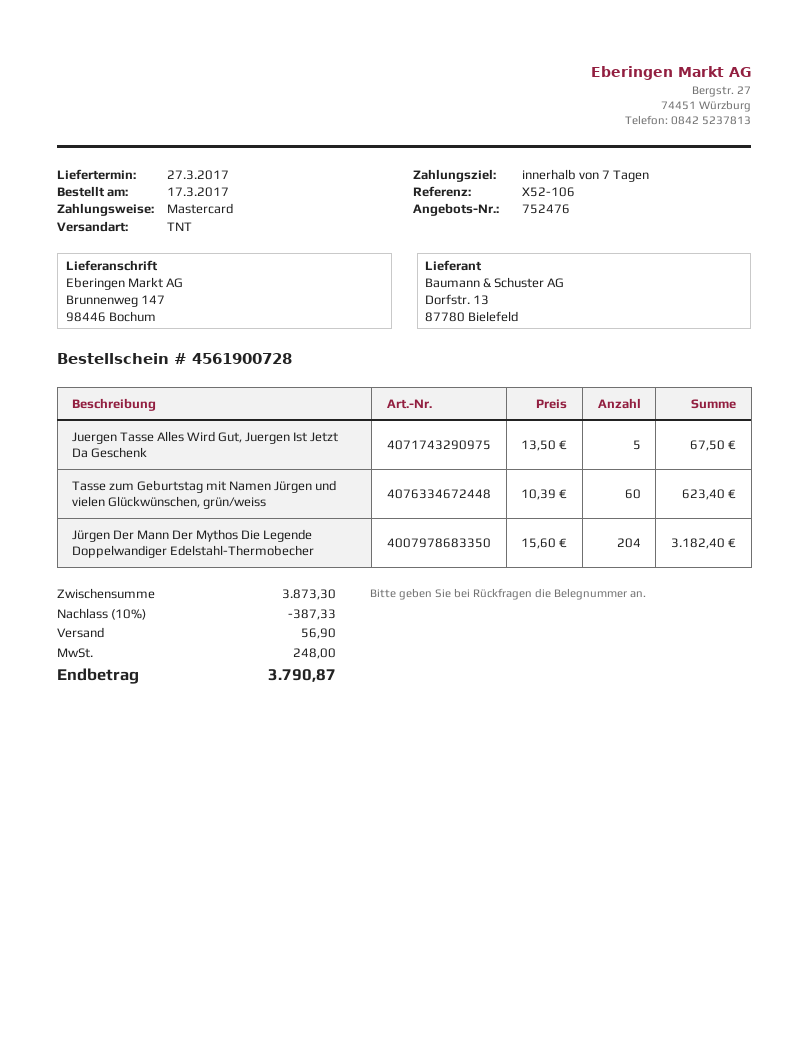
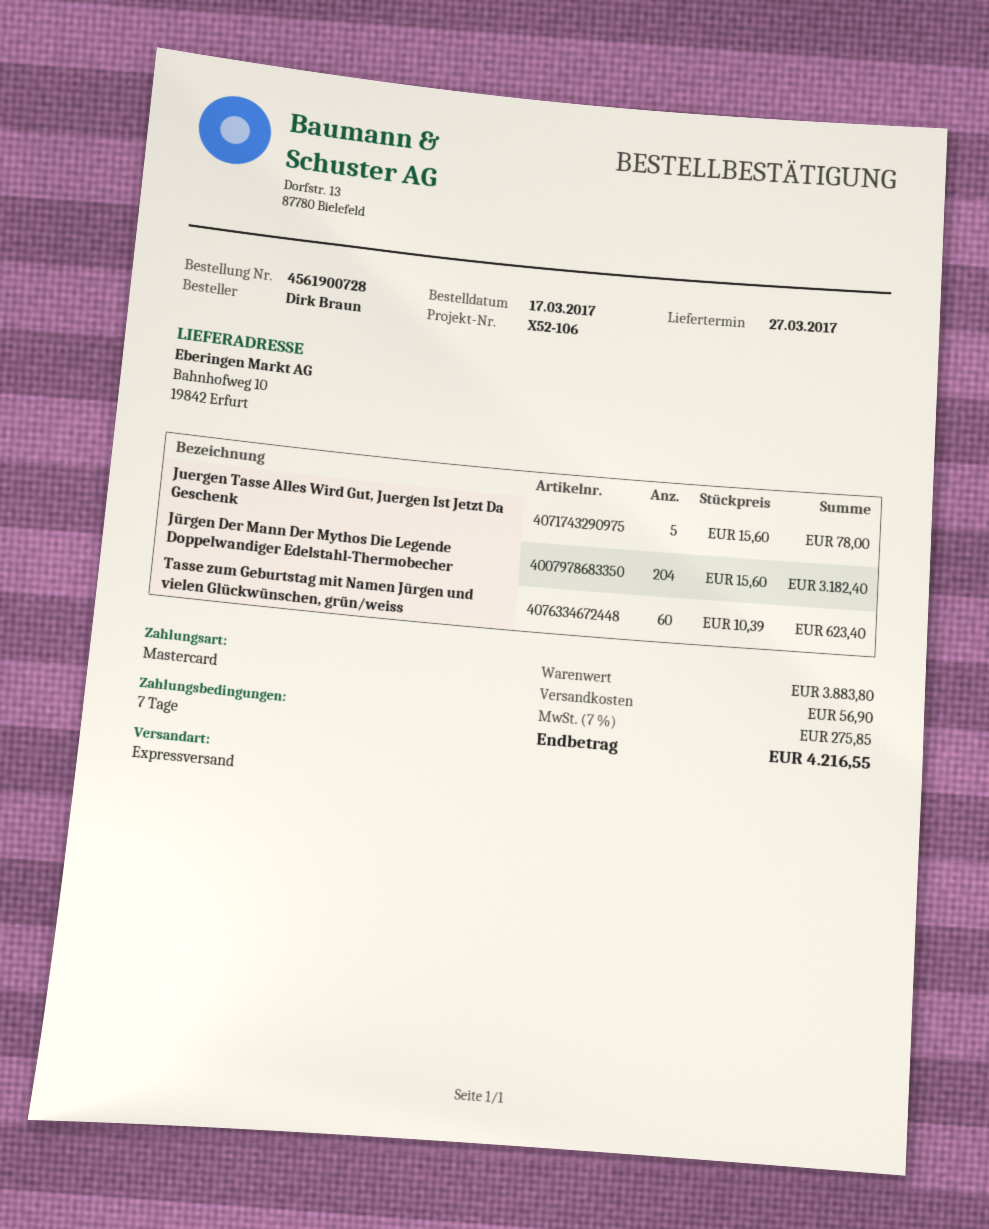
shipping method: TNT -> express
ship to: Brunnenweg 147, 98446 Bochum -> Bahnhofweg 10, 19842 Erfurt
Juergen Tasse Alles Wird Gut, Juergen Ist Jetzt Da Geschenk: 5 x 13.50 = 67.50 -> 5 x 15.60 = 78.00
subtotal: 3873.30 -> 3883.80
discount: 10% = 387.33 -> none
tax: 248.00 -> 275.85
total: 3790.87 -> 4216.55

